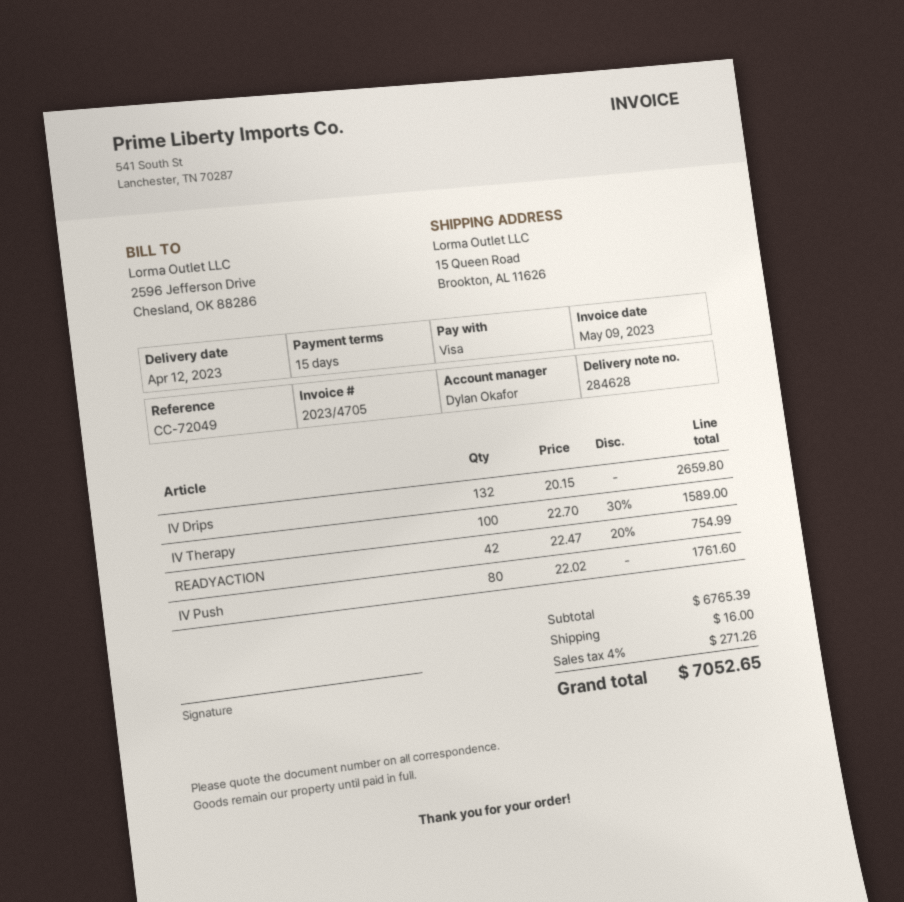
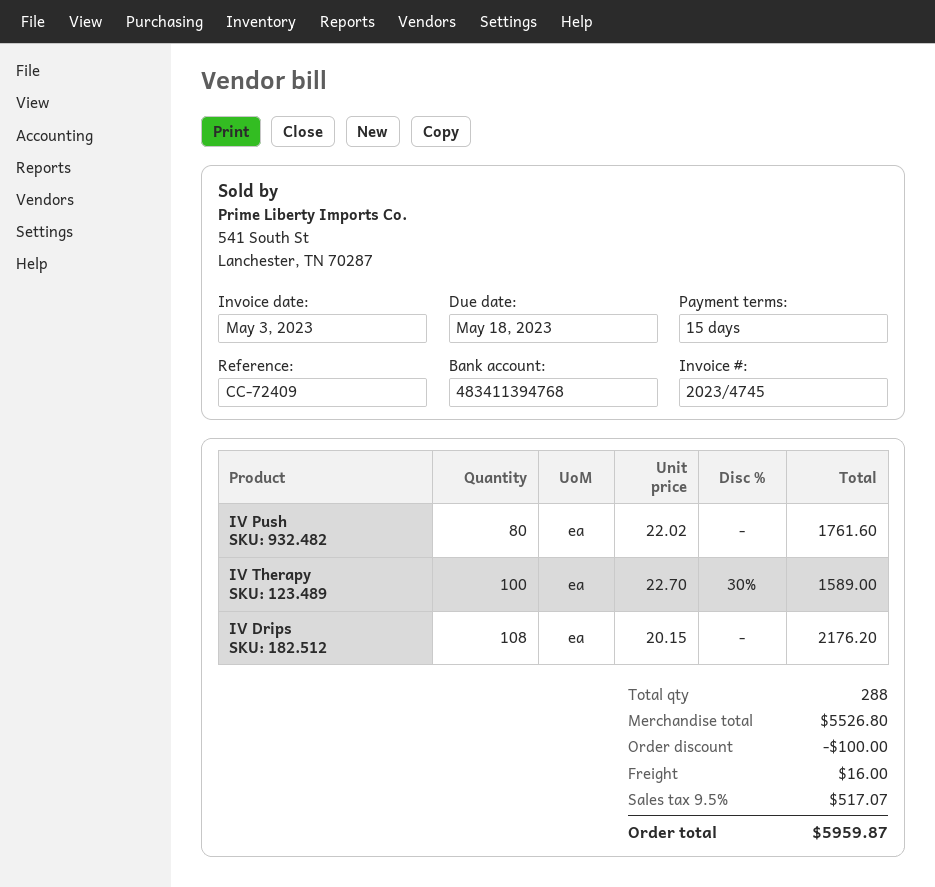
invoice number: 2023/4705 -> 2023/4745
invoice date: 2023-05-09 -> 2023-05-03
reference: CC-72049 -> CC-72409
IV Drips: 132 x 20.15 = 2659.80 -> 108 x 20.15 = 2176.20
READYACTION: 42 x 22.47 - 20% = 754.99 -> none
subtotal: 6765.39 -> 5526.80
discount: none -> 100.00
tax: 4% = 271.26 -> 9.5% = 517.07
total: 7052.65 -> 5959.87

